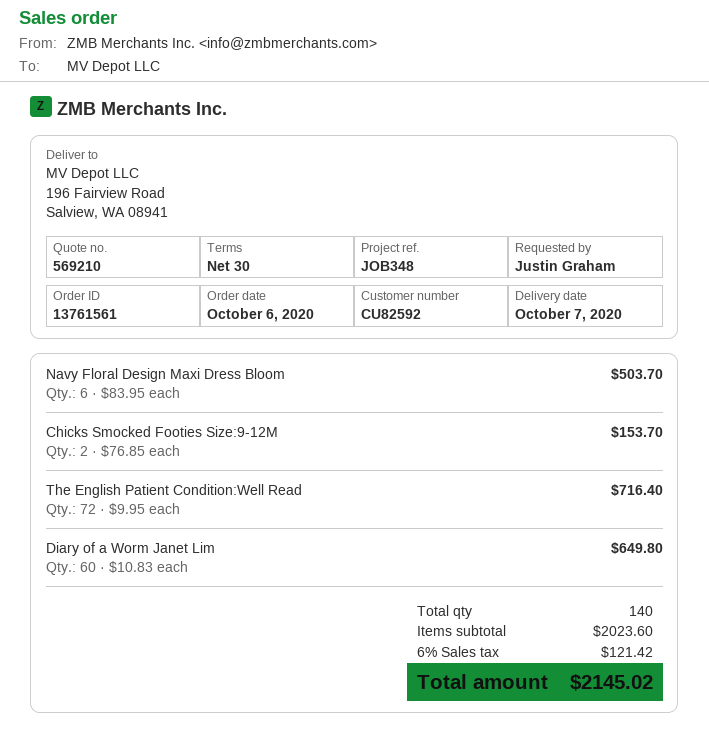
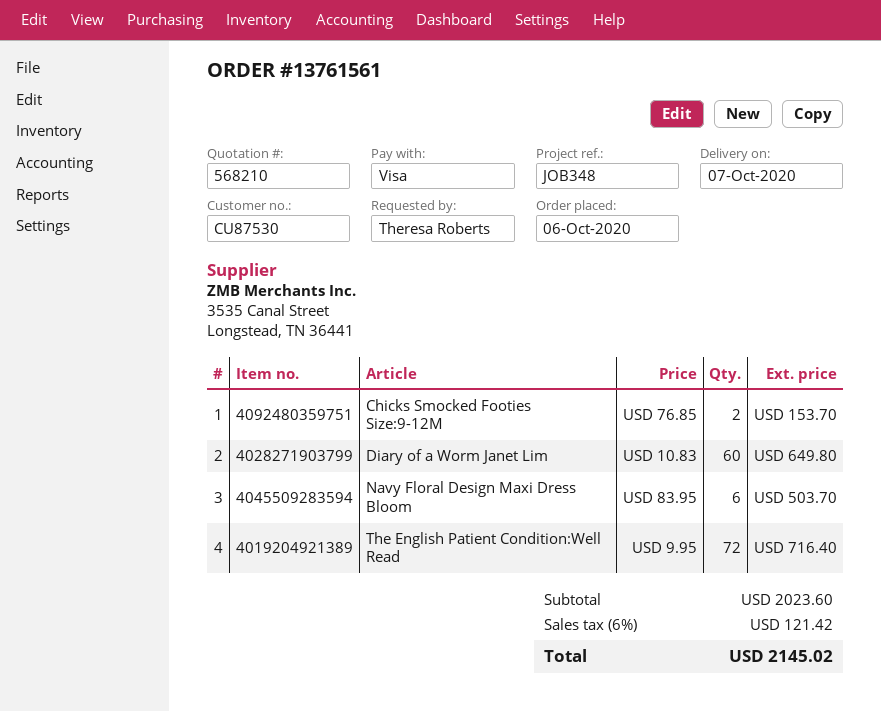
quote number: 569210 -> 568210
customer number: CU82592 -> CU87530
ordered by: Justin Graham -> Theresa Roberts

